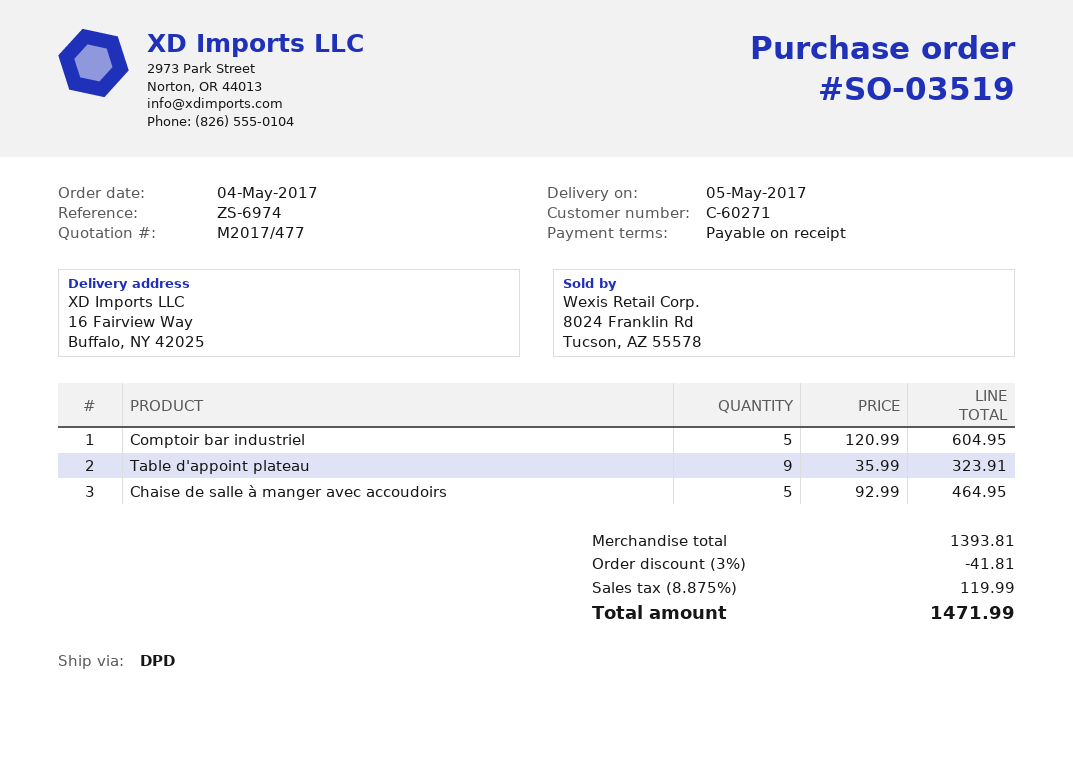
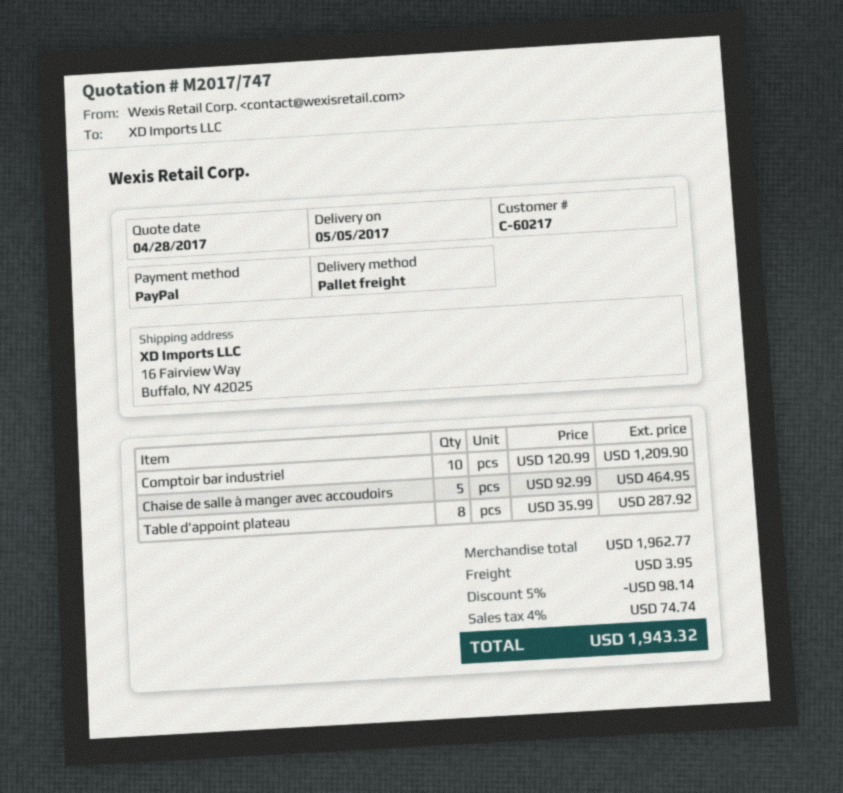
quote number: M2017/477 -> M2017/747
customer number: C-60271 -> C-60217
shipping method: DPD -> pallet freight
Comptoir bar industriel: 5 x 120.99 = 604.95 -> 10 x 120.99 = 1209.90
Table d'appoint plateau: 9 x 35.99 = 323.91 -> 8 x 35.99 = 287.92
subtotal: 1393.81 -> 1962.77
discount: 3% = 41.81 -> 5% = 98.14
shipping: none -> 3.95
tax: 8.875% = 119.99 -> 4% = 74.74
total: 1471.99 -> 1943.32

